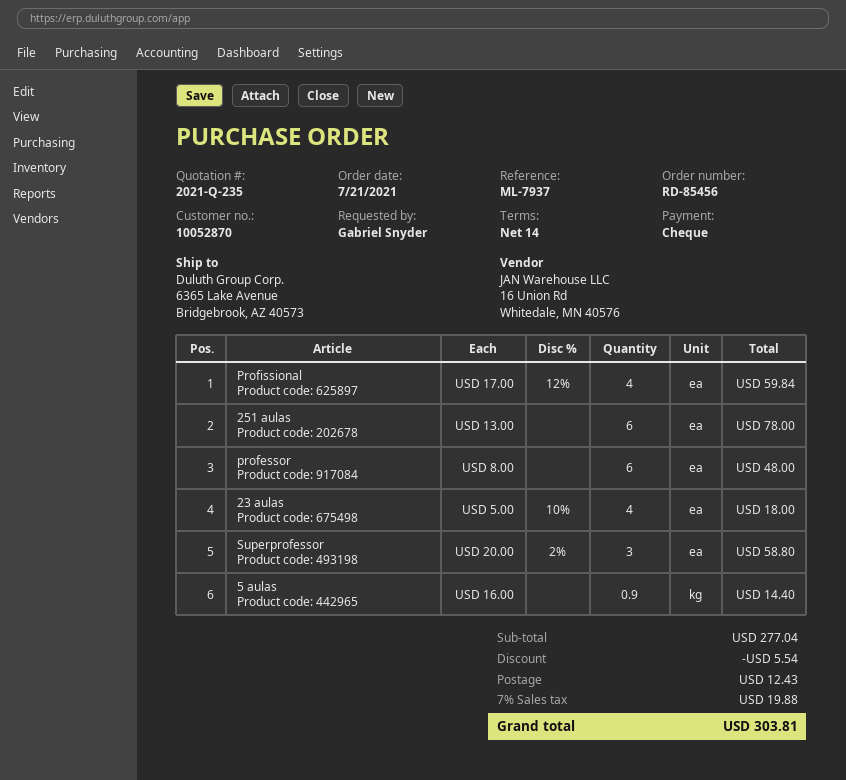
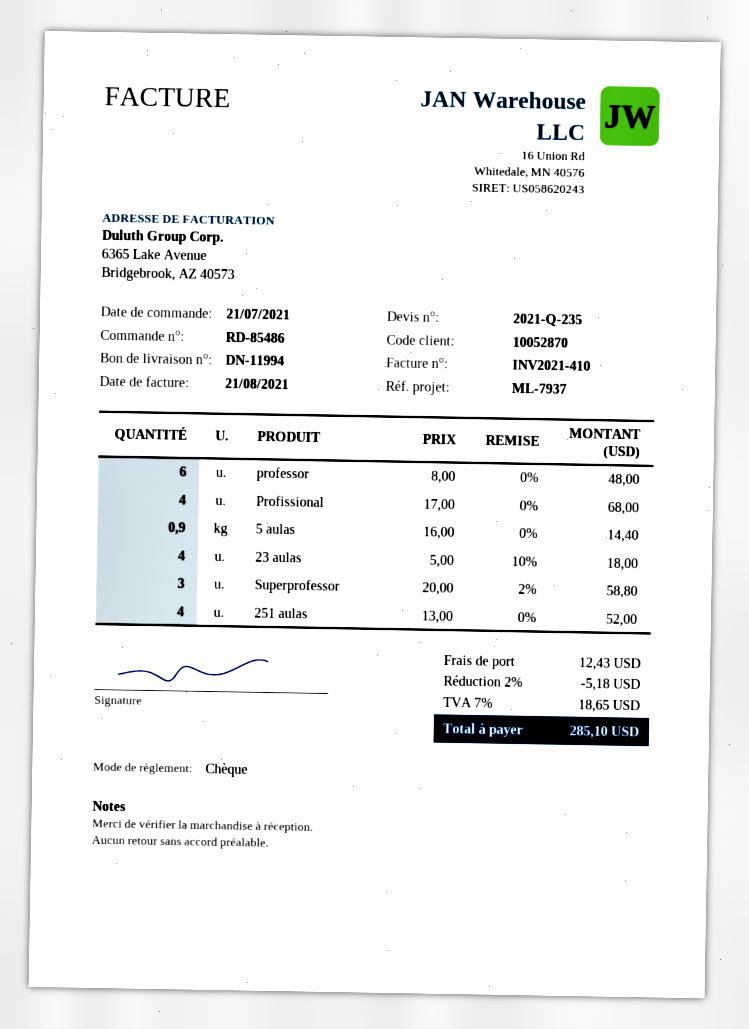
order number: RD-85456 -> RD-85486
Profissional: 4 x 17.00 - 12% = 59.84 -> 4 x 17.00 = 68.00
251 aulas: 6 x 13.00 = 78.00 -> 4 x 13.00 = 52.00
discount: 5.54 -> 5.18
tax: 7% = 19.88 -> 7% = 18.65
total: 303.81 -> 285.10

